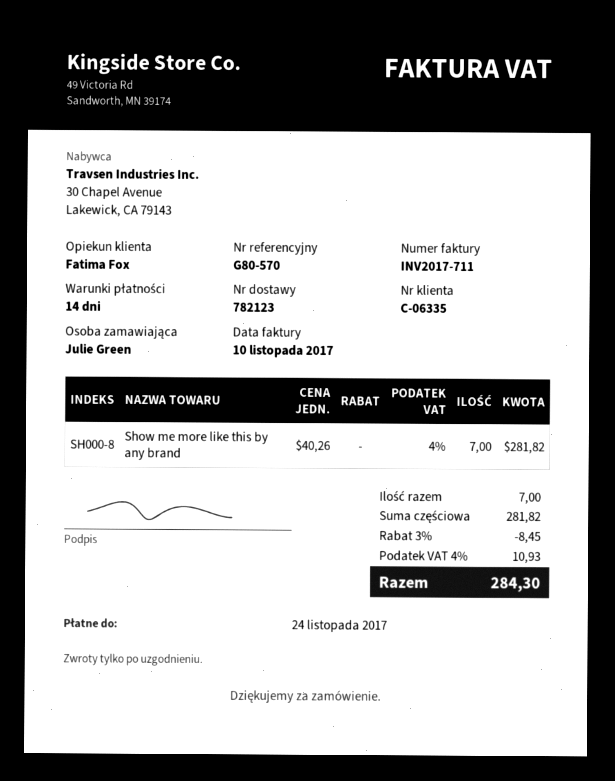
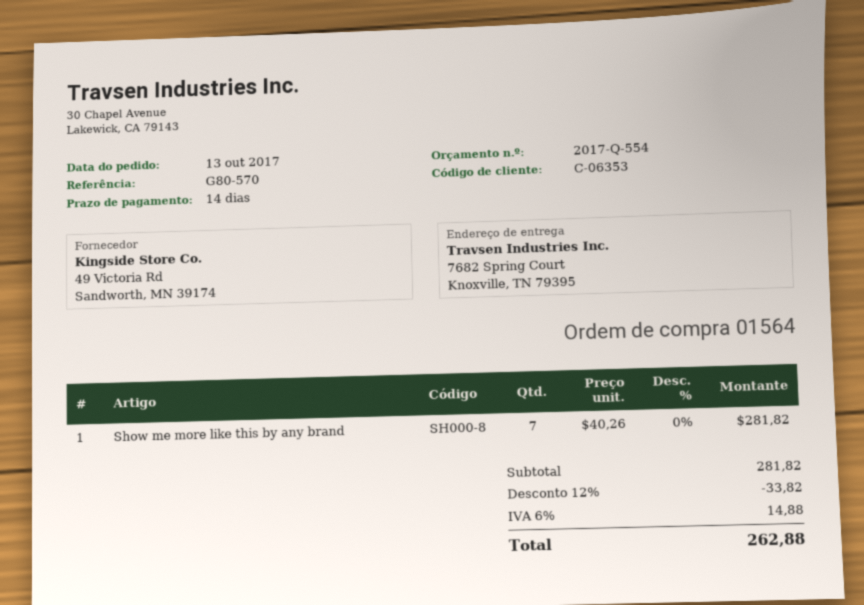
customer number: C-06335 -> C-06353
discount: 3% = 8.45 -> 12% = 33.82
tax: 4% = 10.93 -> 6% = 14.88
total: 284.30 -> 262.88

